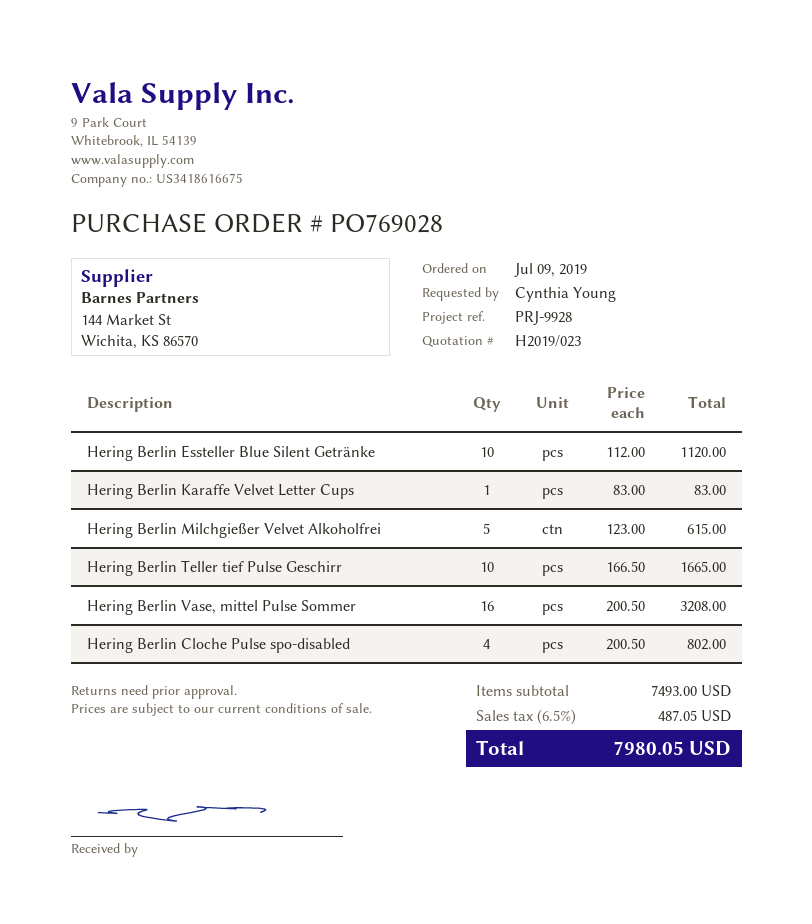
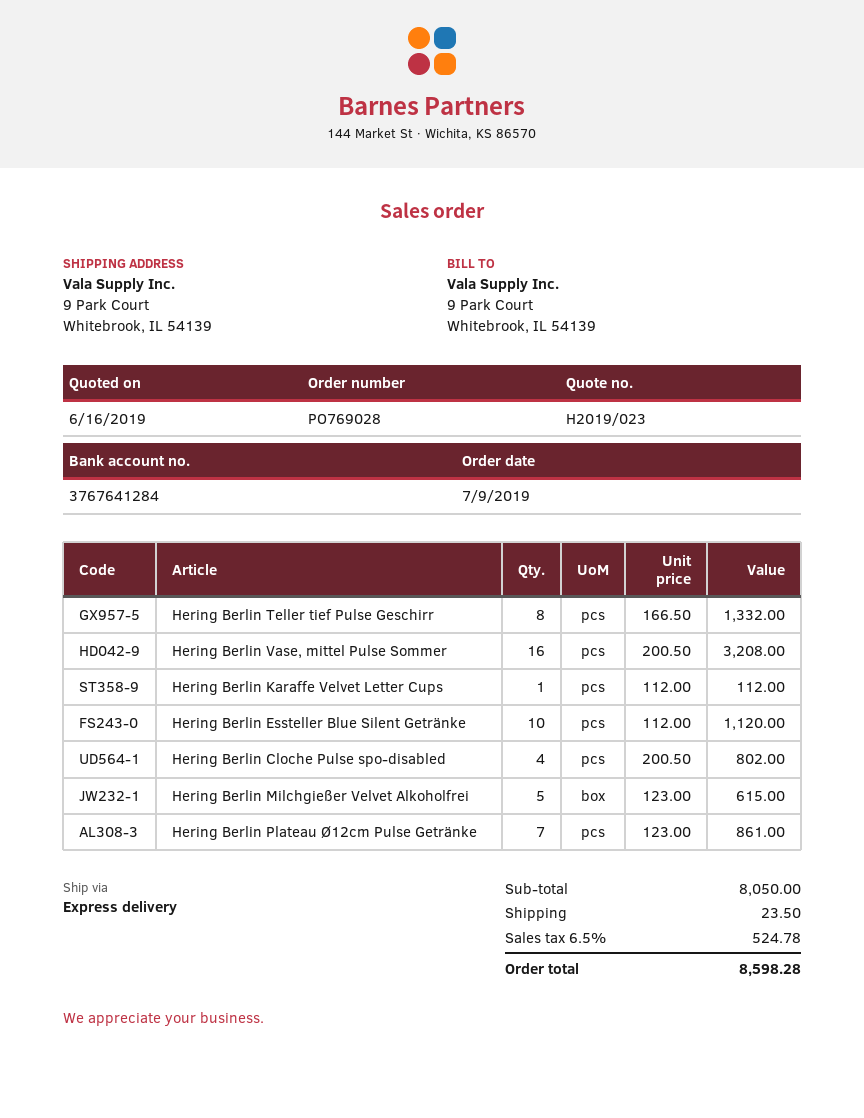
Hering Berlin Karaffe Velvet Letter Cups: 1 x 83.00 = 83.00 -> 1 x 112.00 = 112.00
Hering Berlin Teller tief Pulse Geschirr: 10 x 166.50 = 1665.00 -> 8 x 166.50 = 1332.00
Hering Berlin Plateau Ø12cm Pulse Getränke: none -> 7 x 123.00 = 861.00
subtotal: 7493.00 -> 8050.00
shipping: none -> 23.50
tax: 6.5% = 487.05 -> 6.5% = 524.78
total: 7980.05 -> 8598.28

